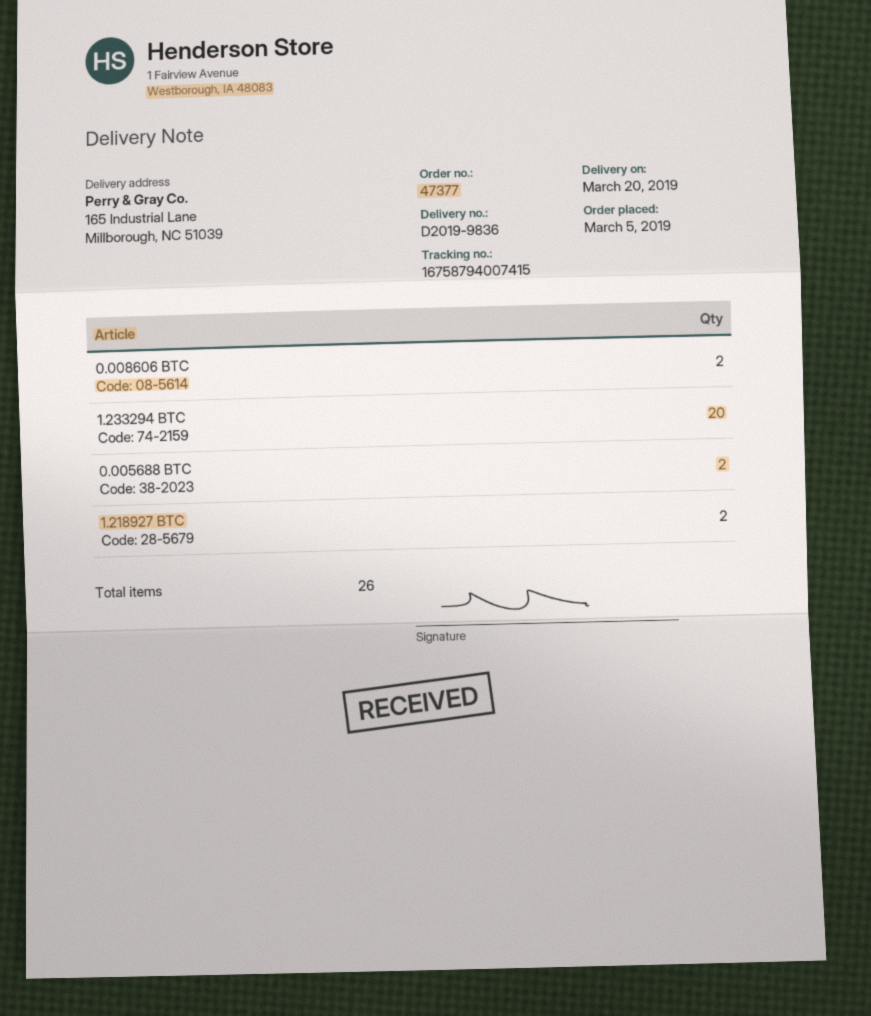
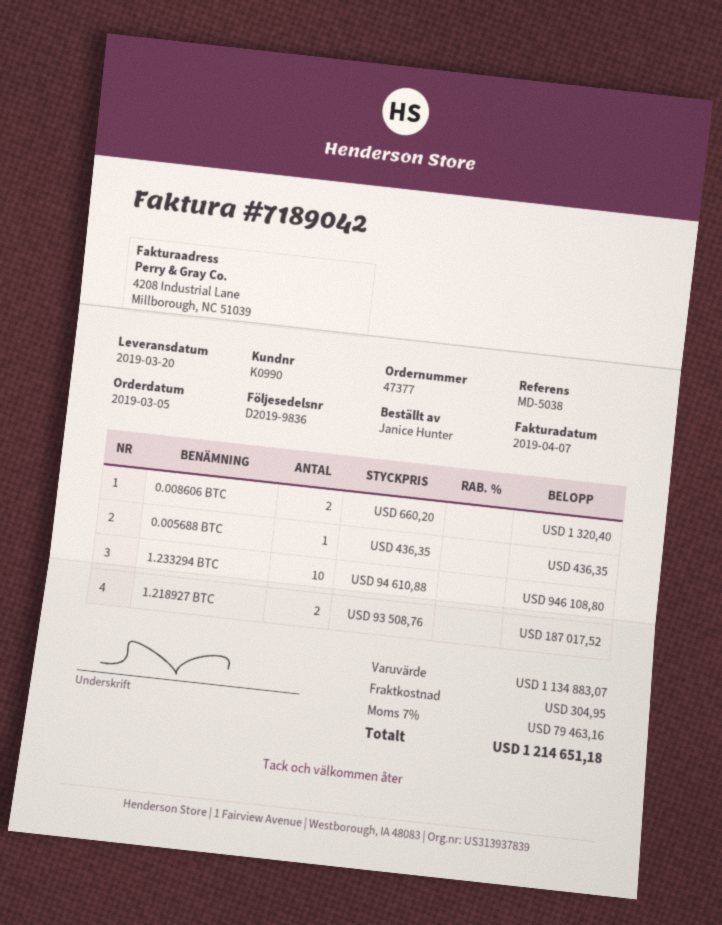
1.233294 BTC: 20 -> 10
0.005688 BTC: 2 -> 1

